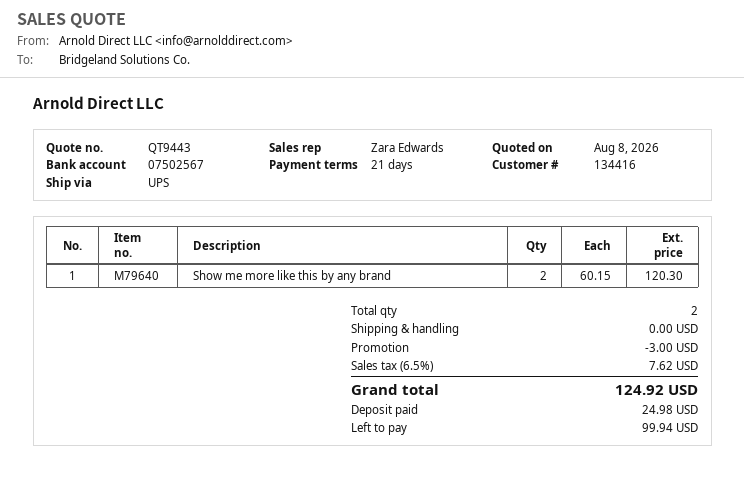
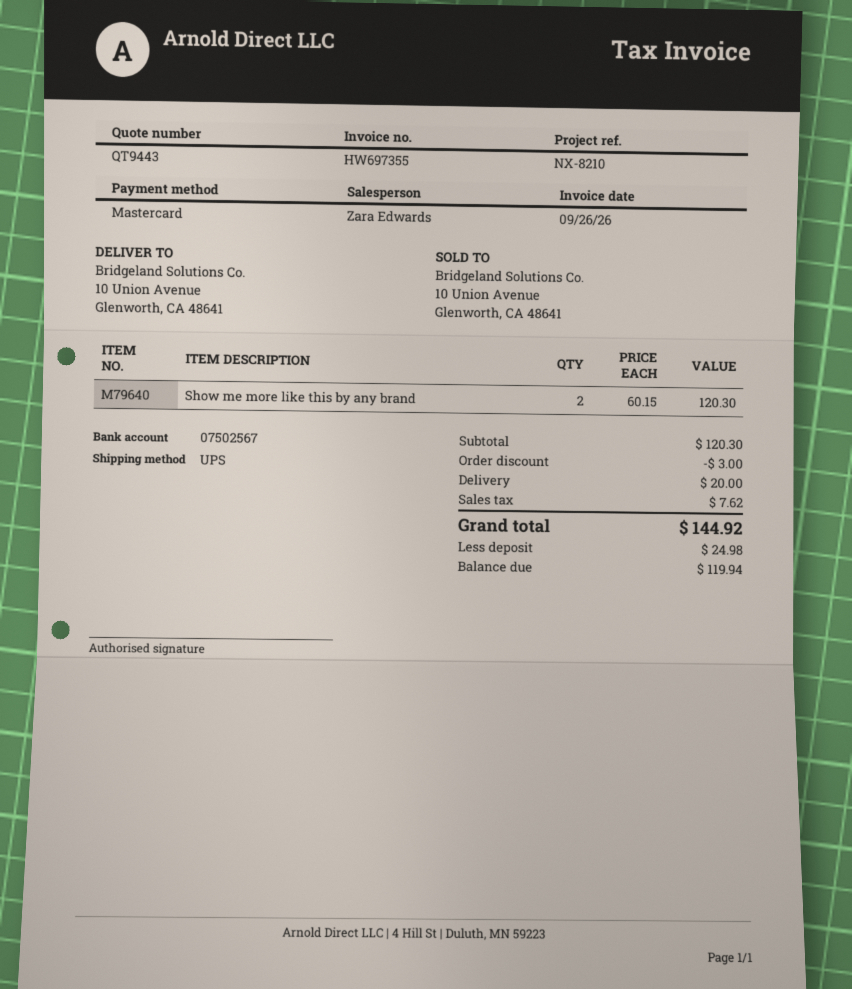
shipping: 0.00 -> 20.00
total: 124.92 -> 144.92
balance: 99.94 -> 119.94

